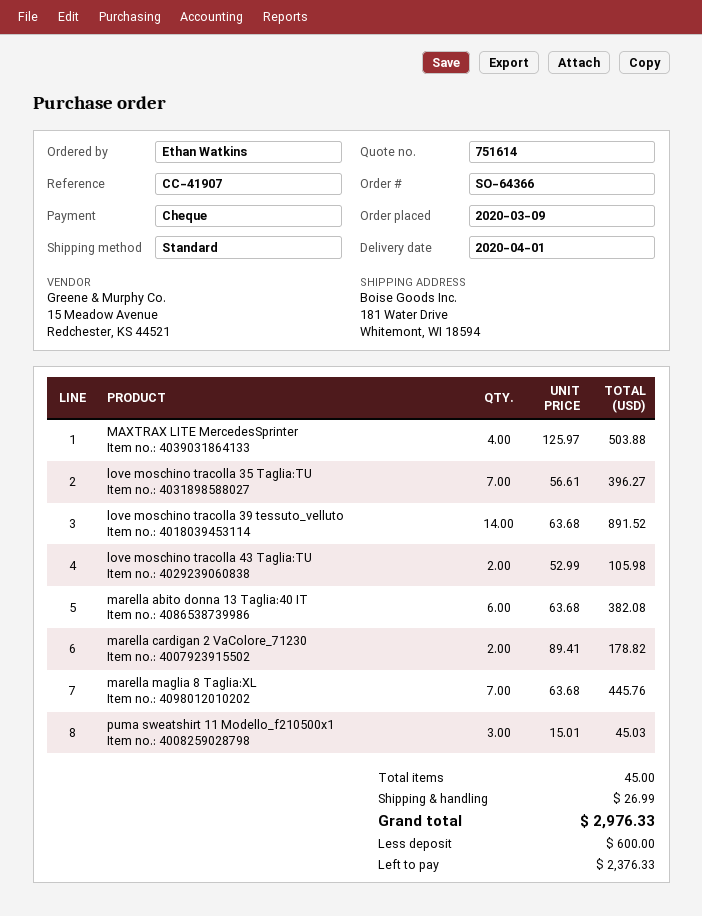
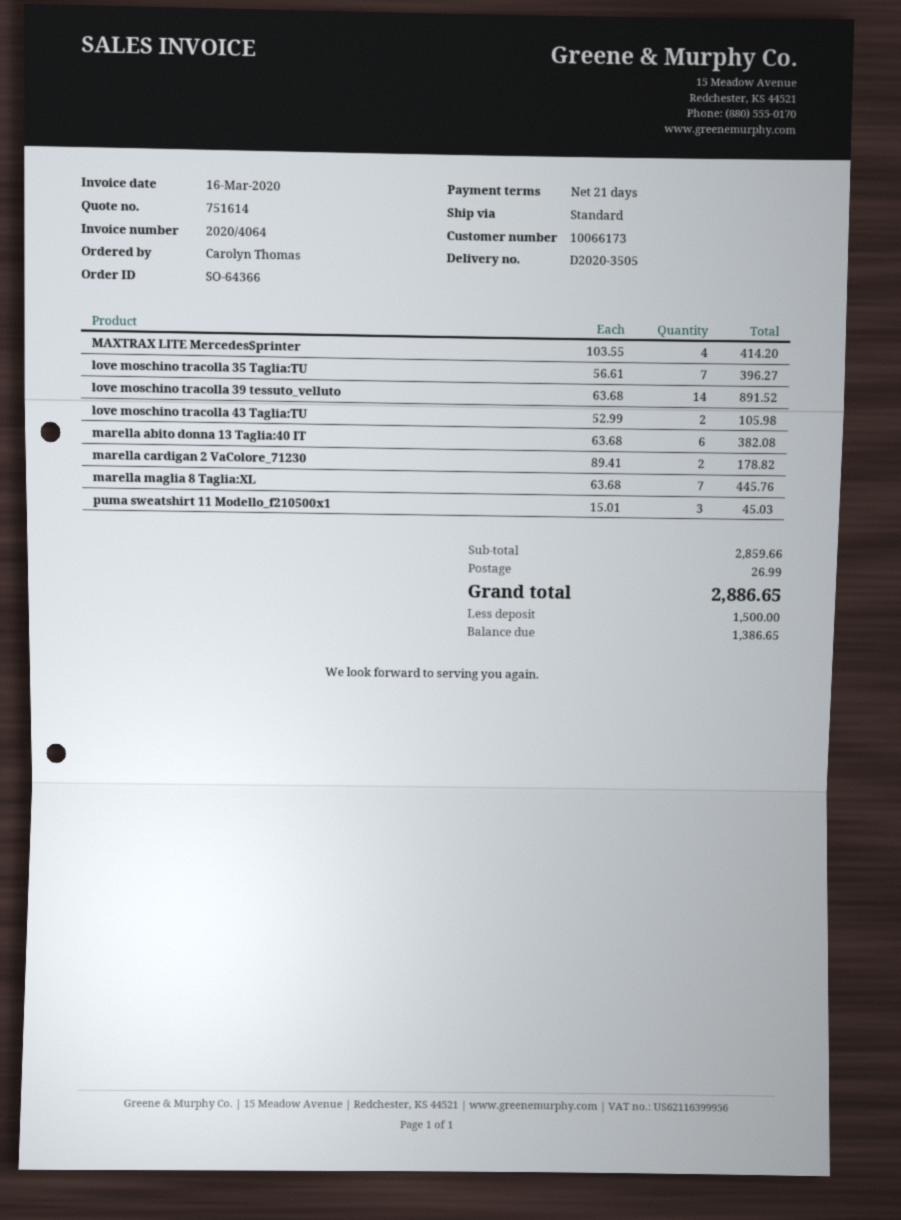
ordered by: Ethan Watkins -> Carolyn Thomas
MAXTRAX LITE MercedesSprinter: 4 x 125.97 = 503.88 -> 4 x 103.55 = 414.20
total: 2976.33 -> 2886.65
deposit: 600.00 -> 1500.00
balance: 2376.33 -> 1386.65

